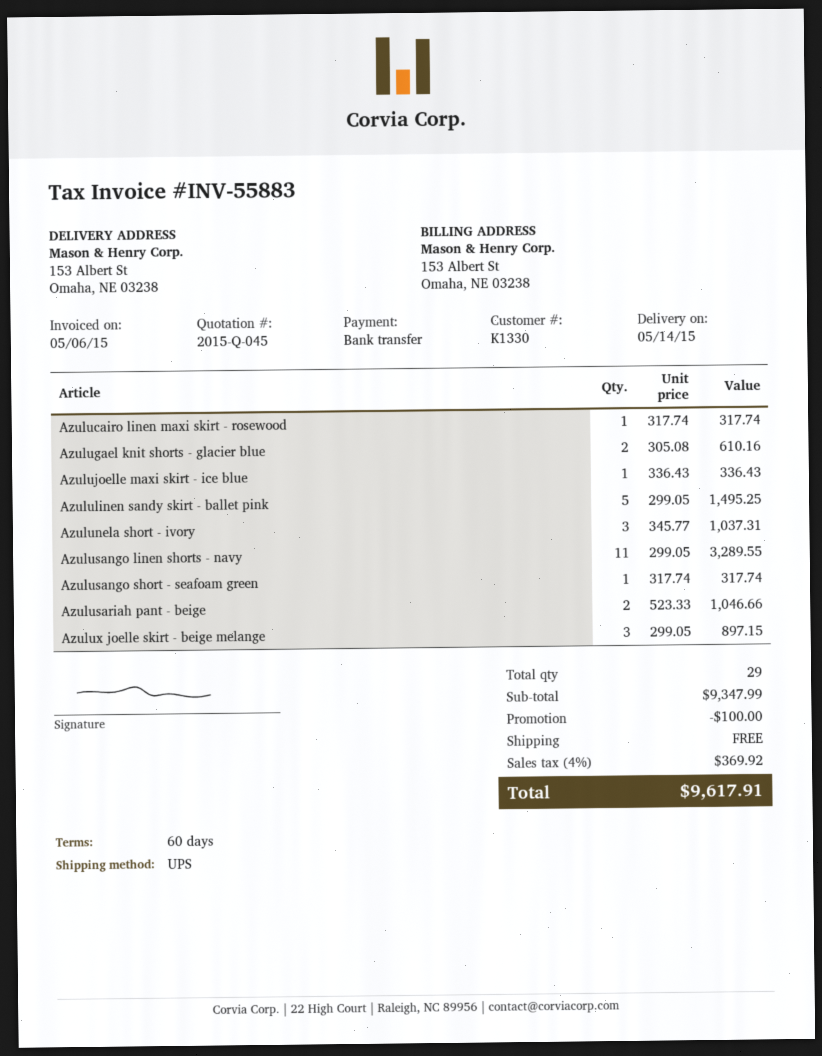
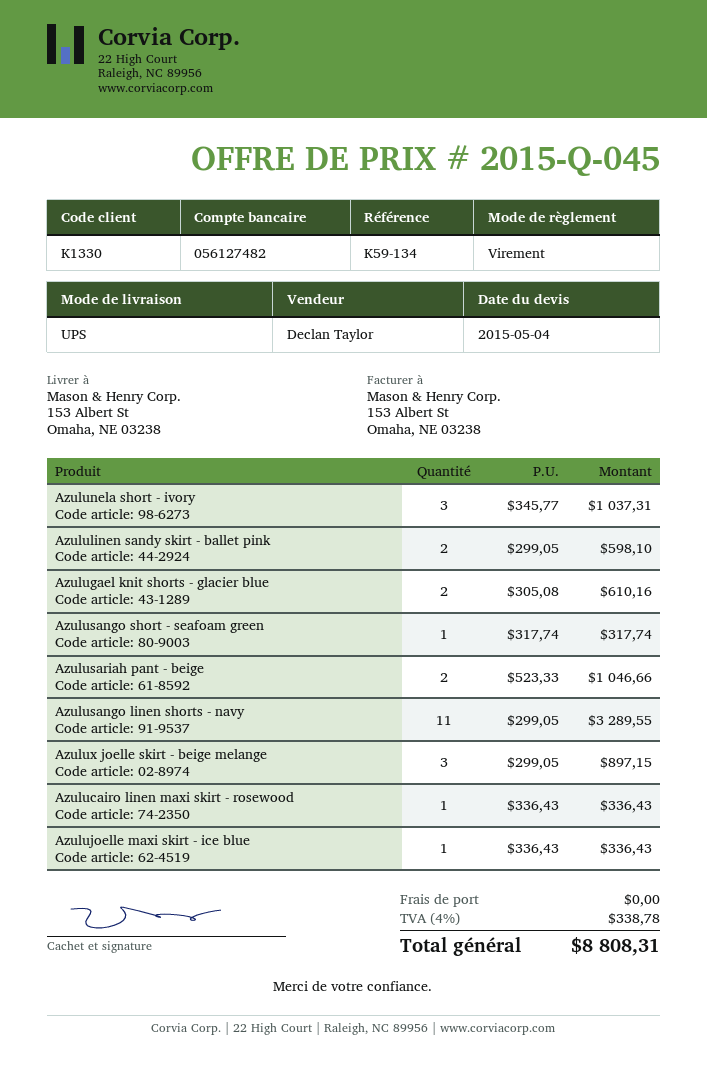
Azulucairo linen maxi skirt - rosewood: 1 x 317.74 = 317.74 -> 1 x 336.43 = 336.43
Azululinen sandy skirt - ballet pink: 5 x 299.05 = 1495.25 -> 2 x 299.05 = 598.10
discount: 100.00 -> none
tax: 4% = 369.92 -> 4% = 338.78
total: 9617.91 -> 8808.31

